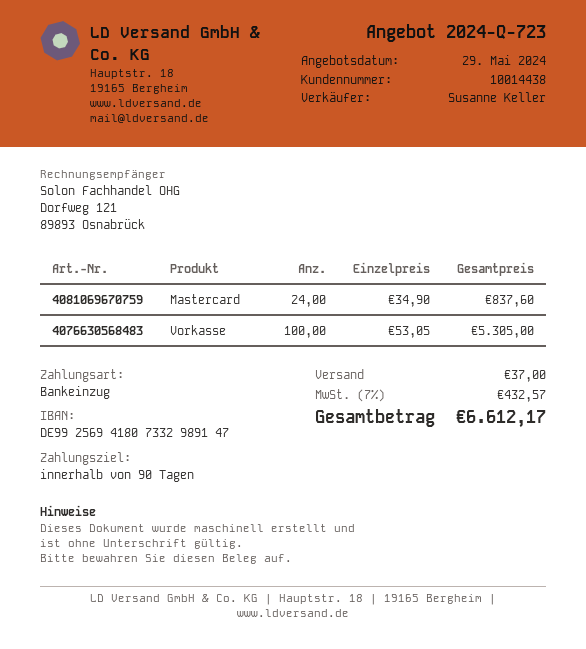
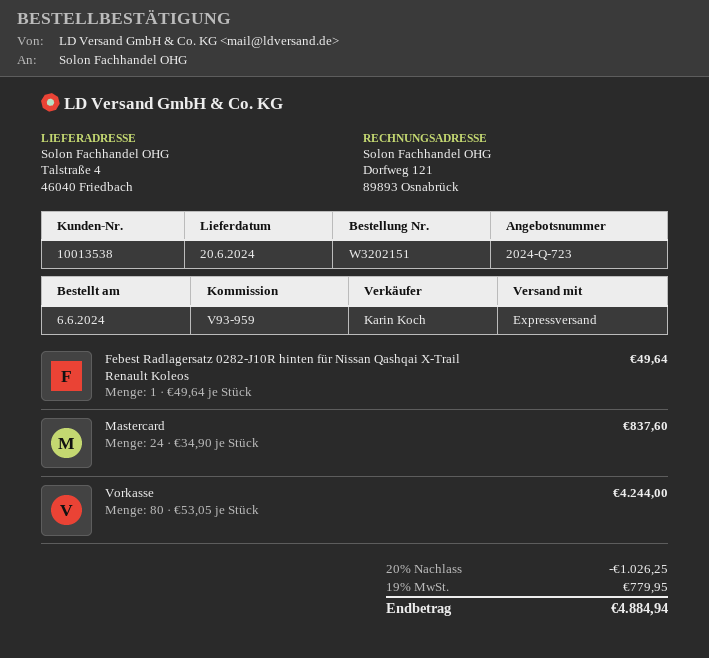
customer number: 10014438 -> 10013538
sales rep: Susanne Keller -> Karin Koch
Vorkasse: 100 x 53.05 = 5305.00 -> 80 x 53.05 = 4244.00
Febest Radlagersatz 0282-J10R hinten für Nissan Qashqai X-Trail Renault Koleos: none -> 1 x 49.64 = 49.64
discount: none -> 20% = 1026.25
shipping: 37.00 -> none
tax: 7% = 432.57 -> 19% = 779.95
total: 6612.17 -> 4884.94

